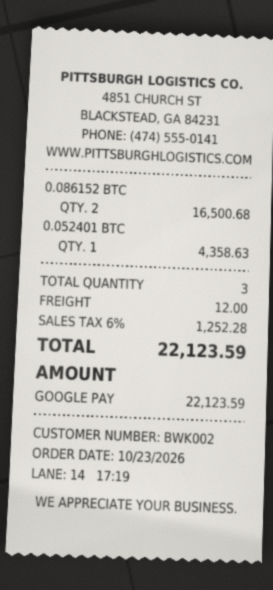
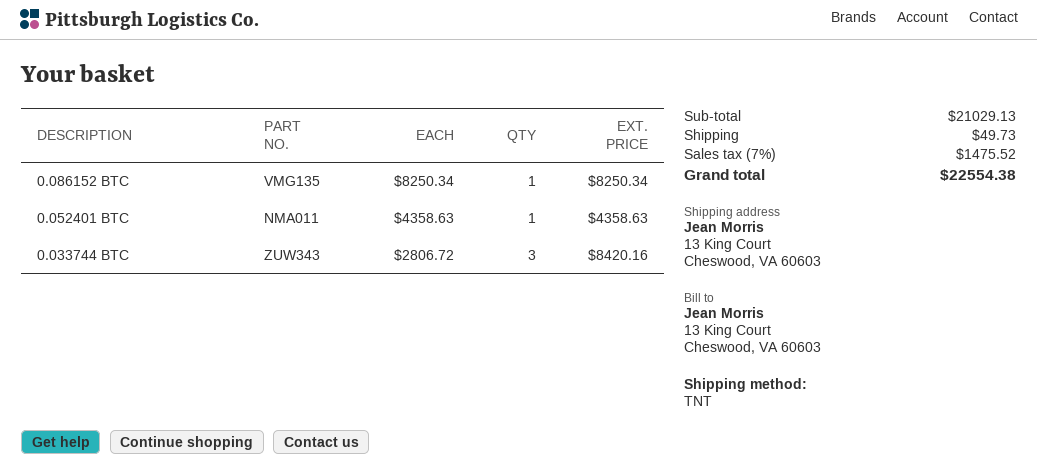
0.086152 BTC: 2 for 16500.68 -> 1 for 8250.34
0.033744 BTC: none -> 3 for 8420.16
shipping: 12.00 -> 49.73
tax: 6% = 1252.28 -> 7% = 1475.52
total: 22123.59 -> 22554.38

